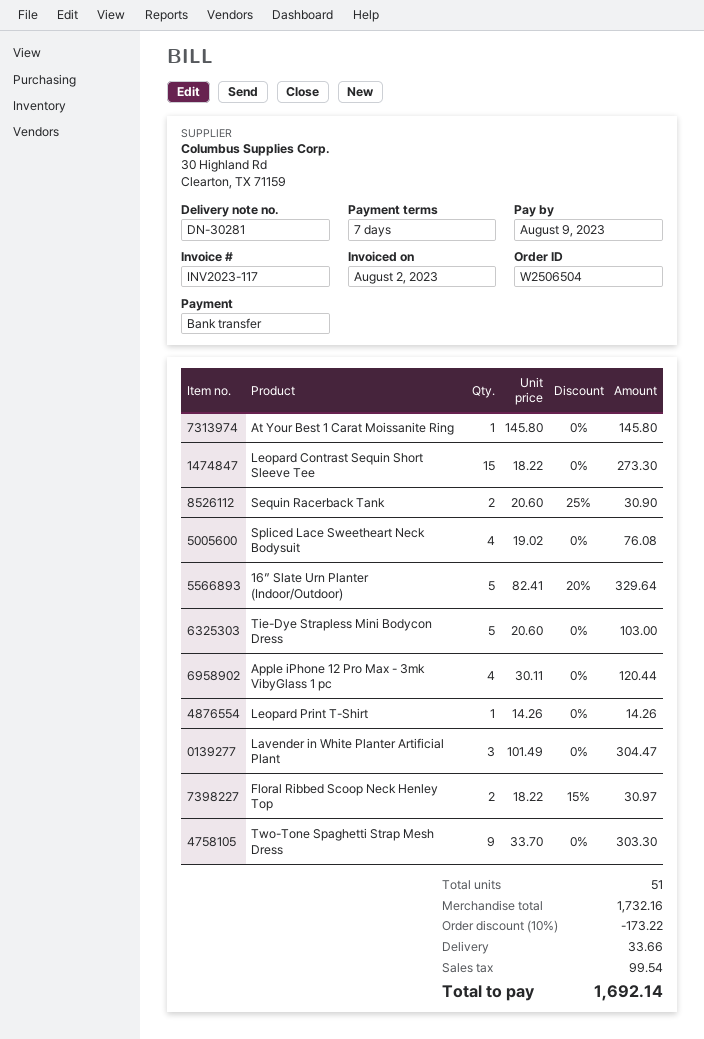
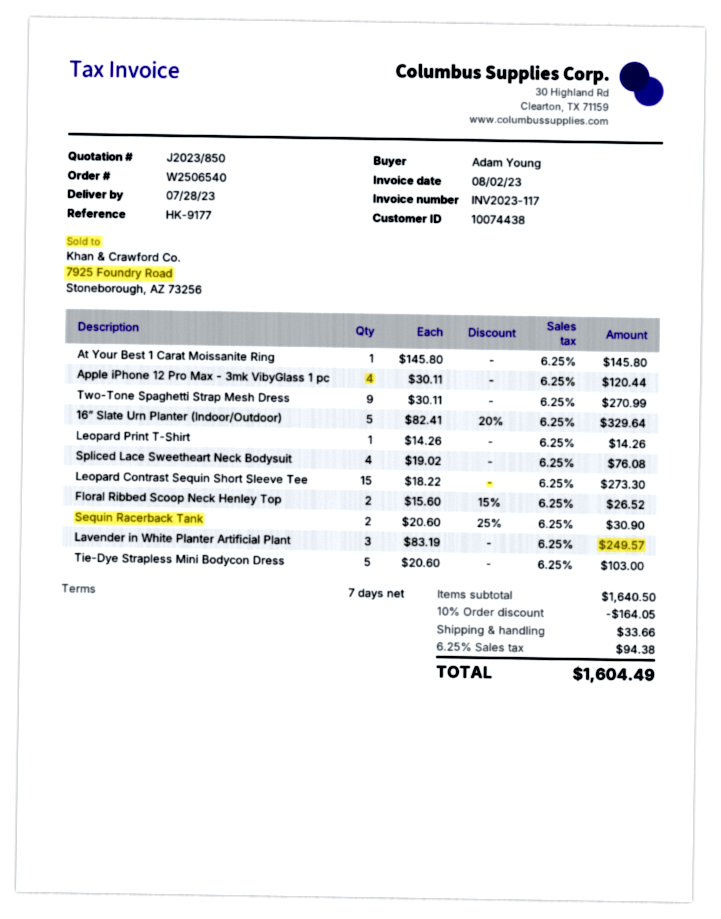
order number: W2506504 -> W2506540
Lavender in White Planter Artificial Plant: 3 x 101.49 = 304.47 -> 3 x 83.19 = 249.57
Floral Ribbed Scoop Neck Henley Top: 2 x 18.22 - 15% = 30.97 -> 2 x 15.60 - 15% = 26.52
Two-Tone Spaghetti Strap Mesh Dress: 9 x 33.70 = 303.30 -> 9 x 30.11 = 270.99
subtotal: 1732.16 -> 1640.50
discount: 10% = 173.22 -> 10% = 164.05
tax: 99.54 -> 94.38
total: 1692.14 -> 1604.49

